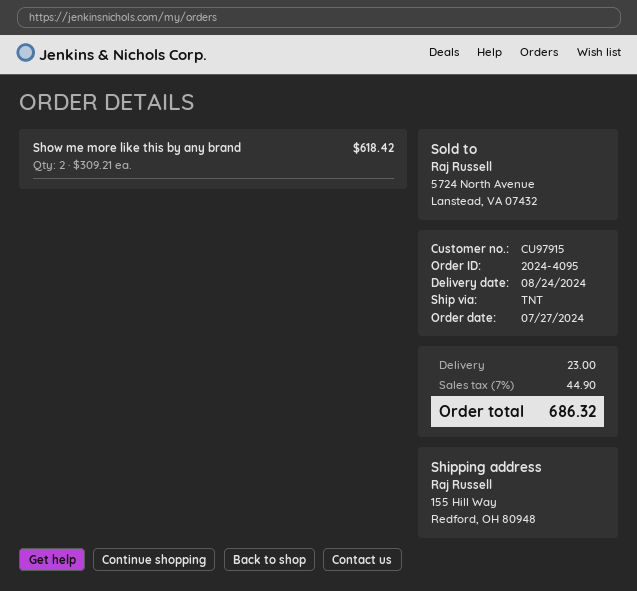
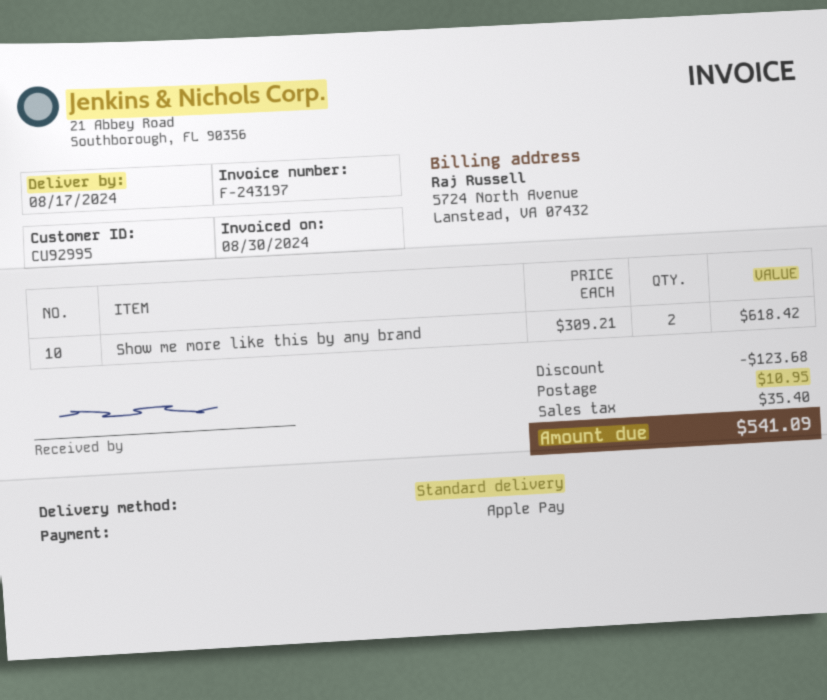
delivery date: 2024-08-24 -> 2024-08-17
customer number: CU97915 -> CU92995
shipping method: TNT -> standard
discount: none -> 123.68
shipping: 23.00 -> 10.95
tax: 44.90 -> 35.40
total: 686.32 -> 541.09

